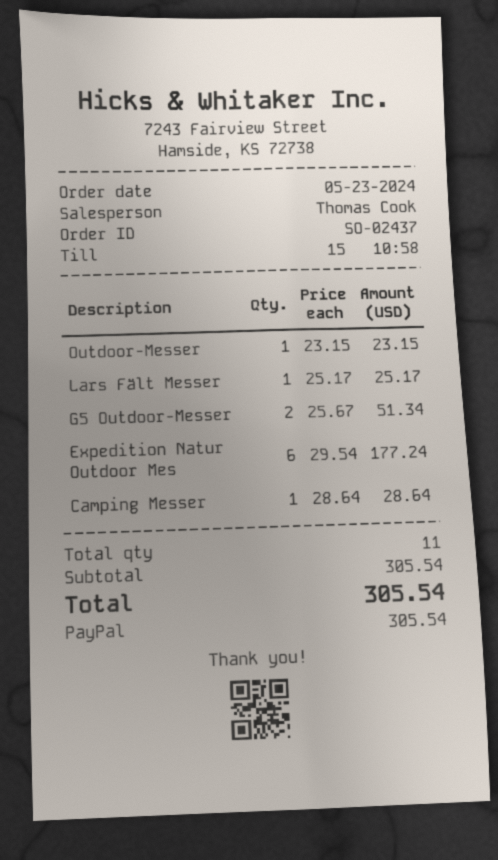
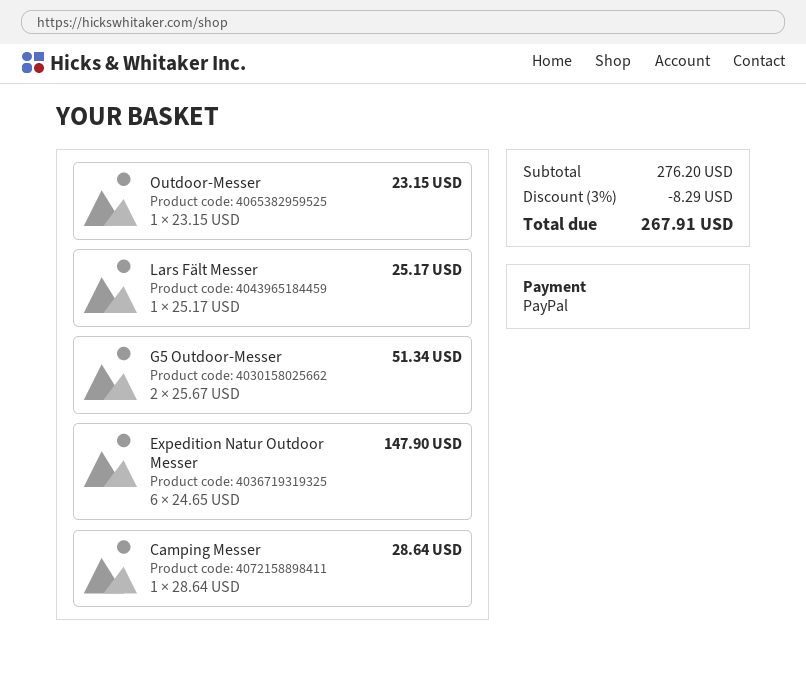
Expedition Natur Outdoor Mes: 6 x 29.54 = 177.24 -> 6 x 24.65 = 147.90
subtotal: 305.54 -> 276.20
discount: none -> 3% = 8.29
total: 305.54 -> 267.91

